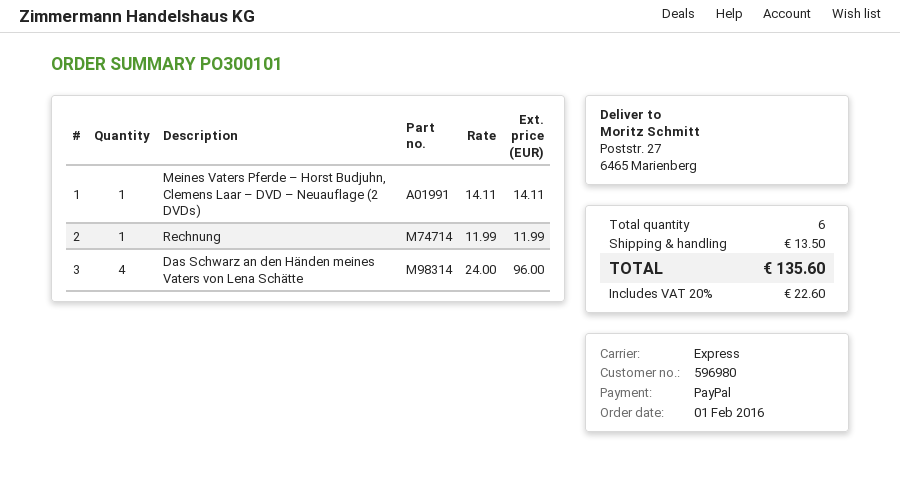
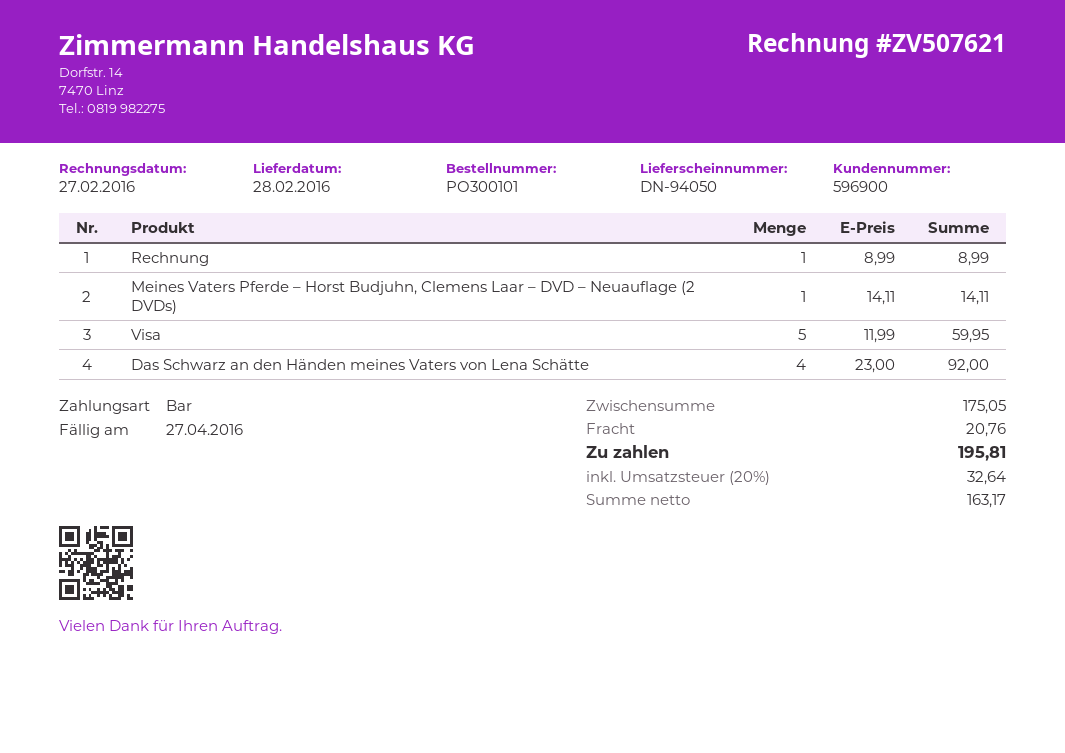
customer number: 596980 -> 596900
payment method: PayPal -> cash
Rechnung: 1 x 11.99 = 11.99 -> 1 x 8.99 = 8.99
Das Schwarz an den Händen meines Vaters von Lena Schätte: 4 x 24.00 = 96.00 -> 4 x 23.00 = 92.00
Visa: none -> 5 x 11.99 = 59.95
shipping: 13.50 -> 20.76
tax: 20% = 22.60 -> 20% = 32.64
total: 135.60 -> 195.81

